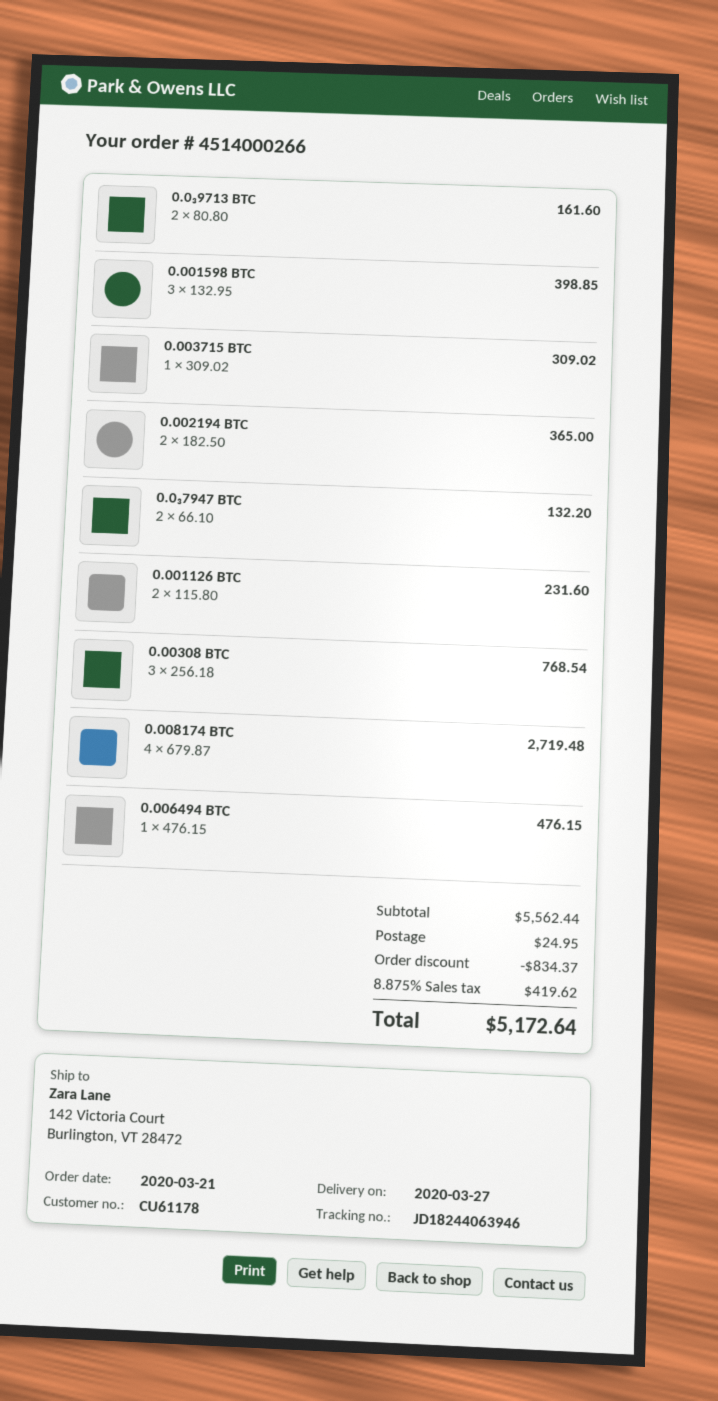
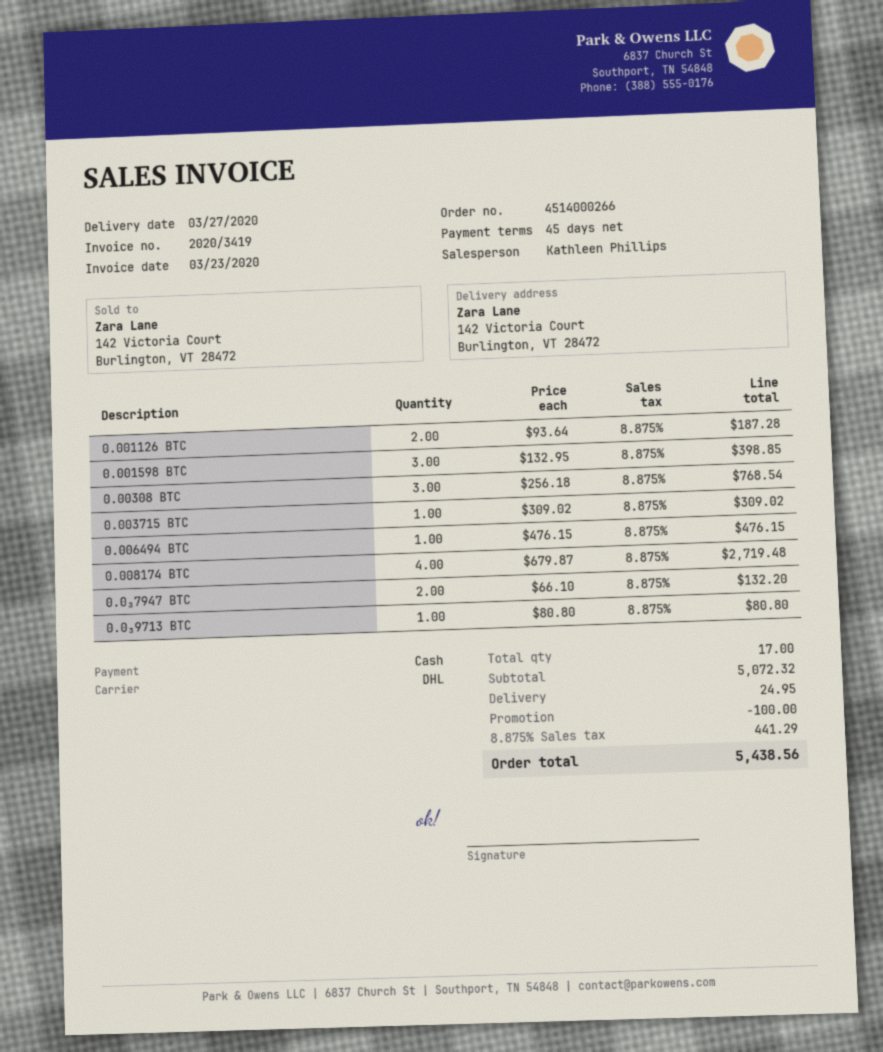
0.0₃9713 BTC: 2 x 80.80 = 161.60 -> 1 x 80.80 = 80.80
0.002194 BTC: 2 x 182.50 = 365.00 -> none
0.001126 BTC: 2 x 115.80 = 231.60 -> 2 x 93.64 = 187.28
subtotal: 5562.44 -> 5072.32
discount: 834.37 -> 100.00
tax: 8.875% = 419.62 -> 8.875% = 441.29
total: 5172.64 -> 5438.56

